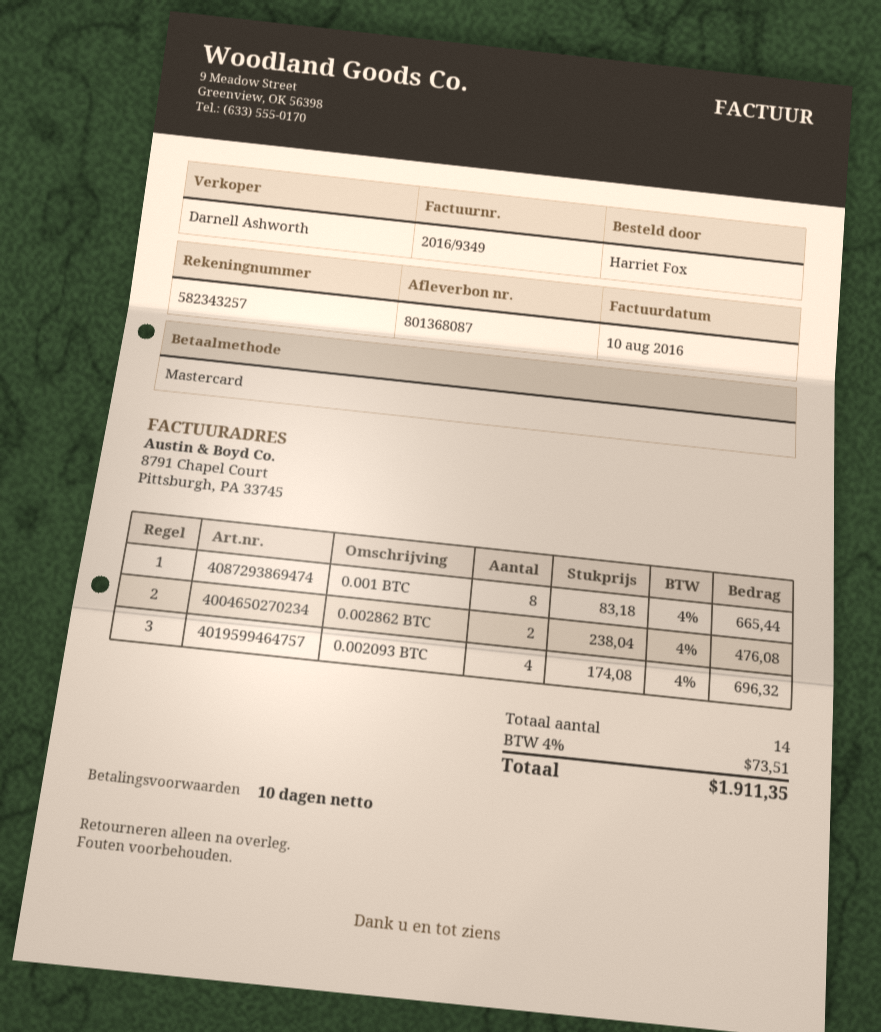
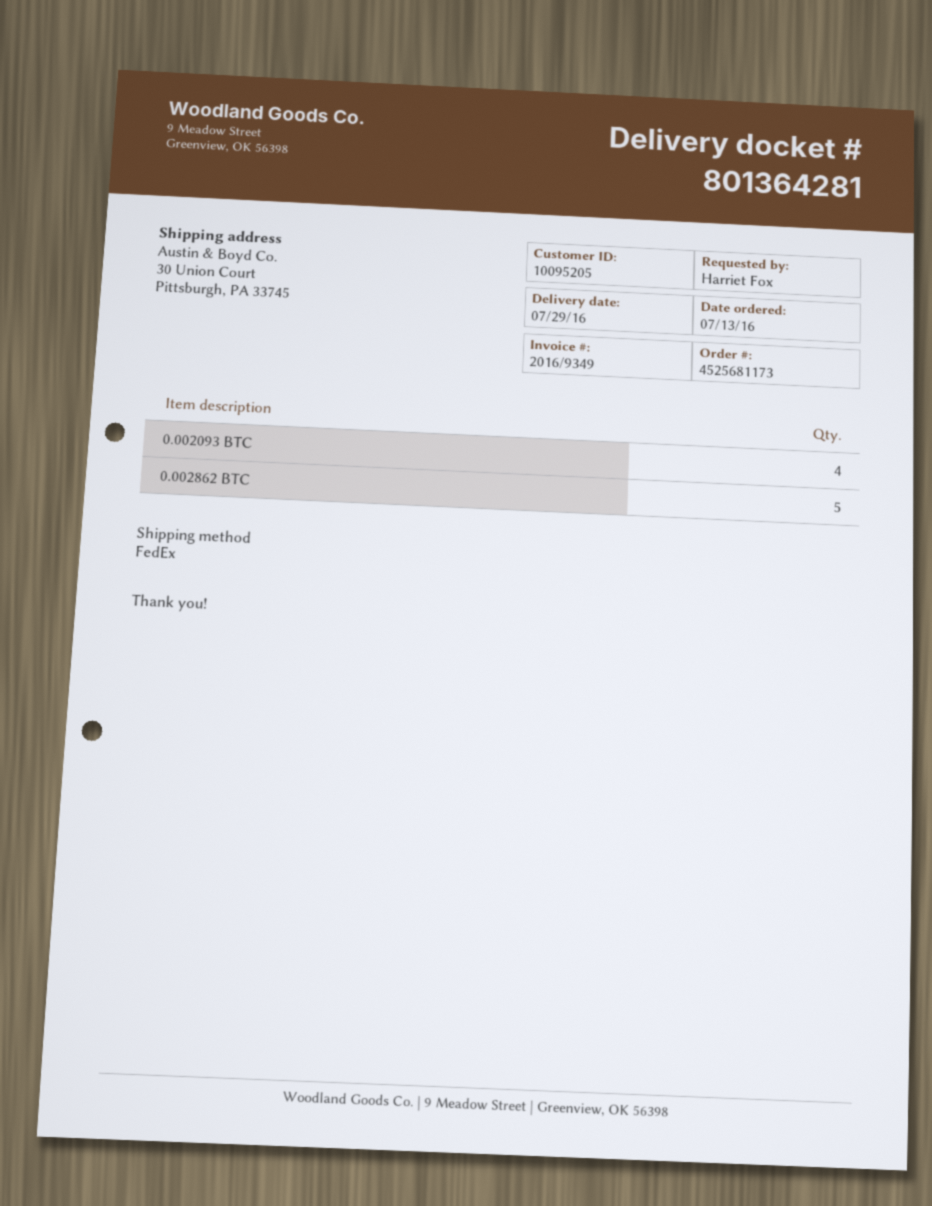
delivery note number: 801368087 -> 801364281
0.001 BTC: 8 -> none
0.002862 BTC: 2 -> 5

